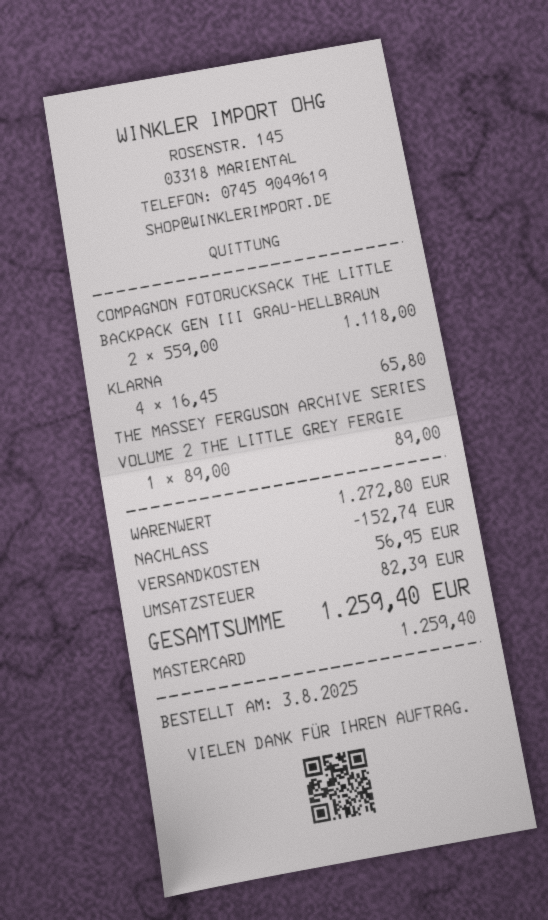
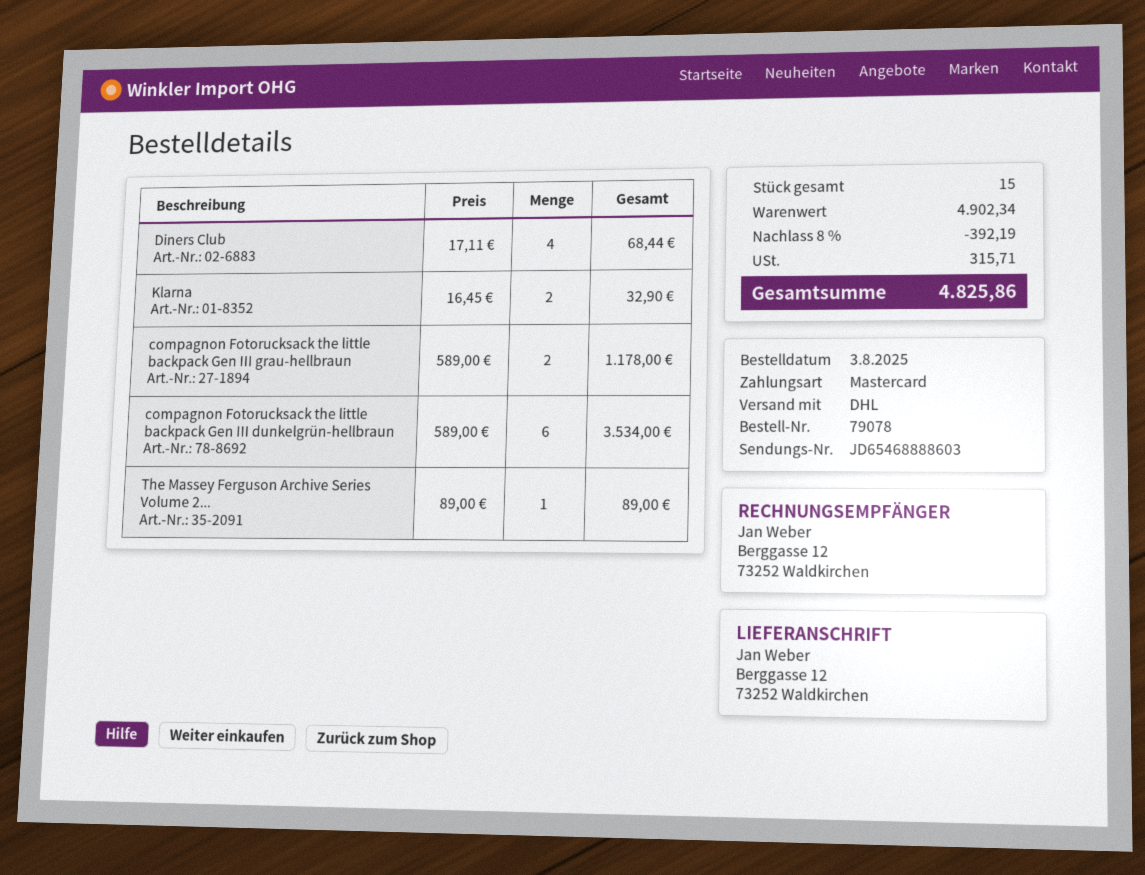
COMPAGNON FOTORUCKSACK THE LITTLE BACKPACK GEN III GRAU-HELLBRAUN: 2 x 559.00 = 1118.00 -> 2 x 589.00 = 1178.00
KLARNA: 4 x 16.45 = 65.80 -> 2 x 16.45 = 32.90
Diners Club: none -> 4 x 17.11 = 68.44
compagnon Fotorucksack the little backpack Gen III dunkelgrün-hellbraun: none -> 6 x 589.00 = 3534.00
subtotal: 1272.80 -> 4902.34
discount: 152.74 -> 392.19
shipping: 56.95 -> none
tax: 82.39 -> 315.71
total: 1259.40 -> 4825.86

